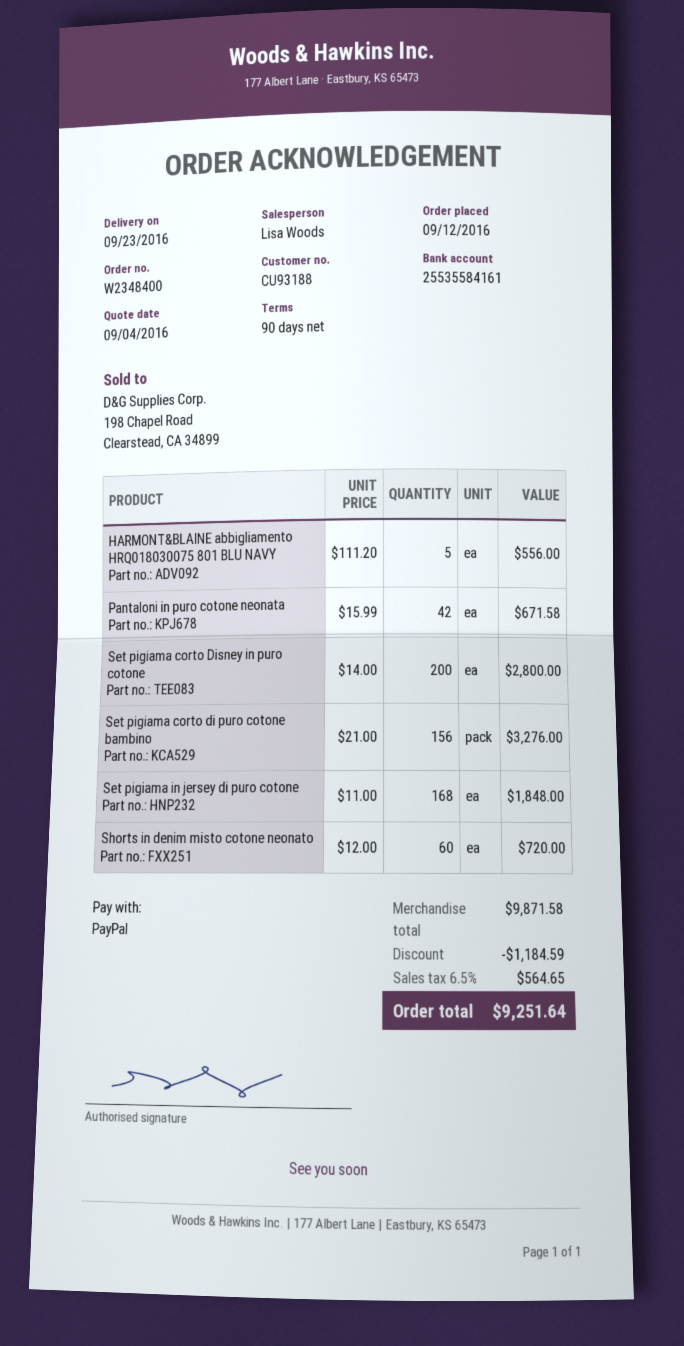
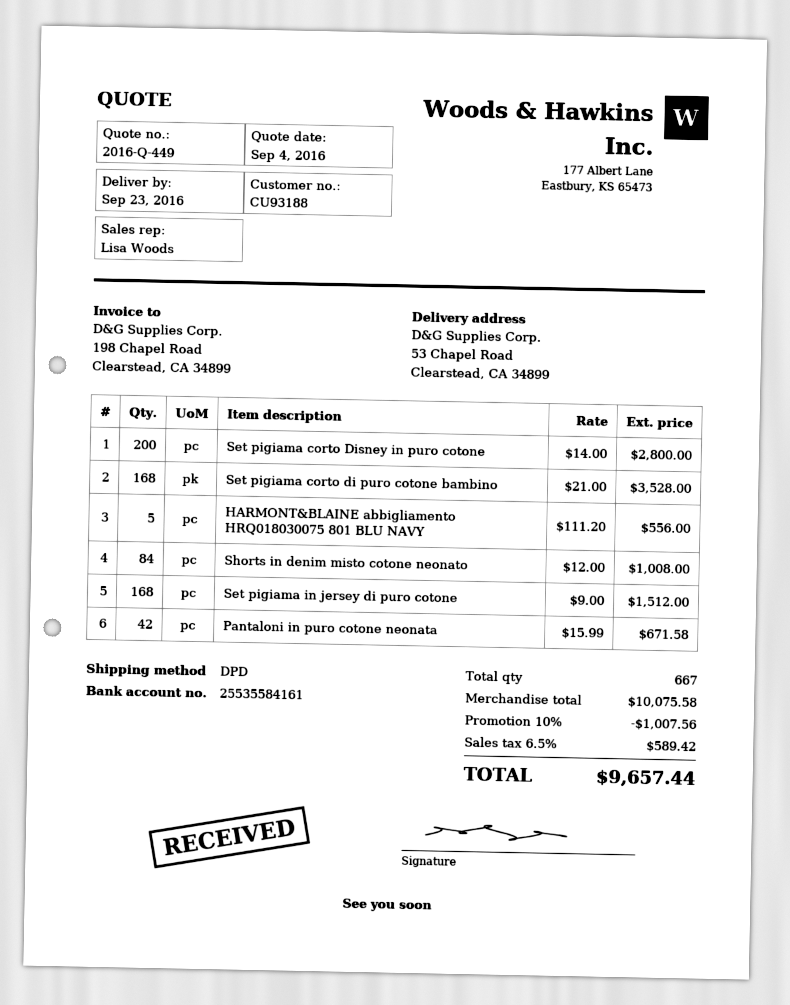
Set pigiama corto di puro cotone bambino: 156 x 21.00 = 3276.00 -> 168 x 21.00 = 3528.00
Set pigiama in jersey di puro cotone: 168 x 11.00 = 1848.00 -> 168 x 9.00 = 1512.00
Shorts in denim misto cotone neonato: 60 x 12.00 = 720.00 -> 84 x 12.00 = 1008.00
subtotal: 9871.58 -> 10075.58
discount: 1184.59 -> 1007.56
tax: 6.5% = 564.65 -> 6.5% = 589.42
total: 9251.64 -> 9657.44

